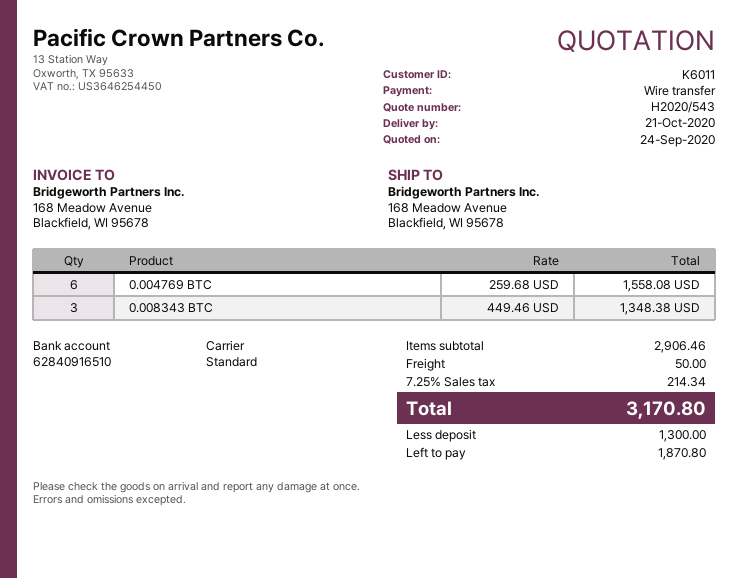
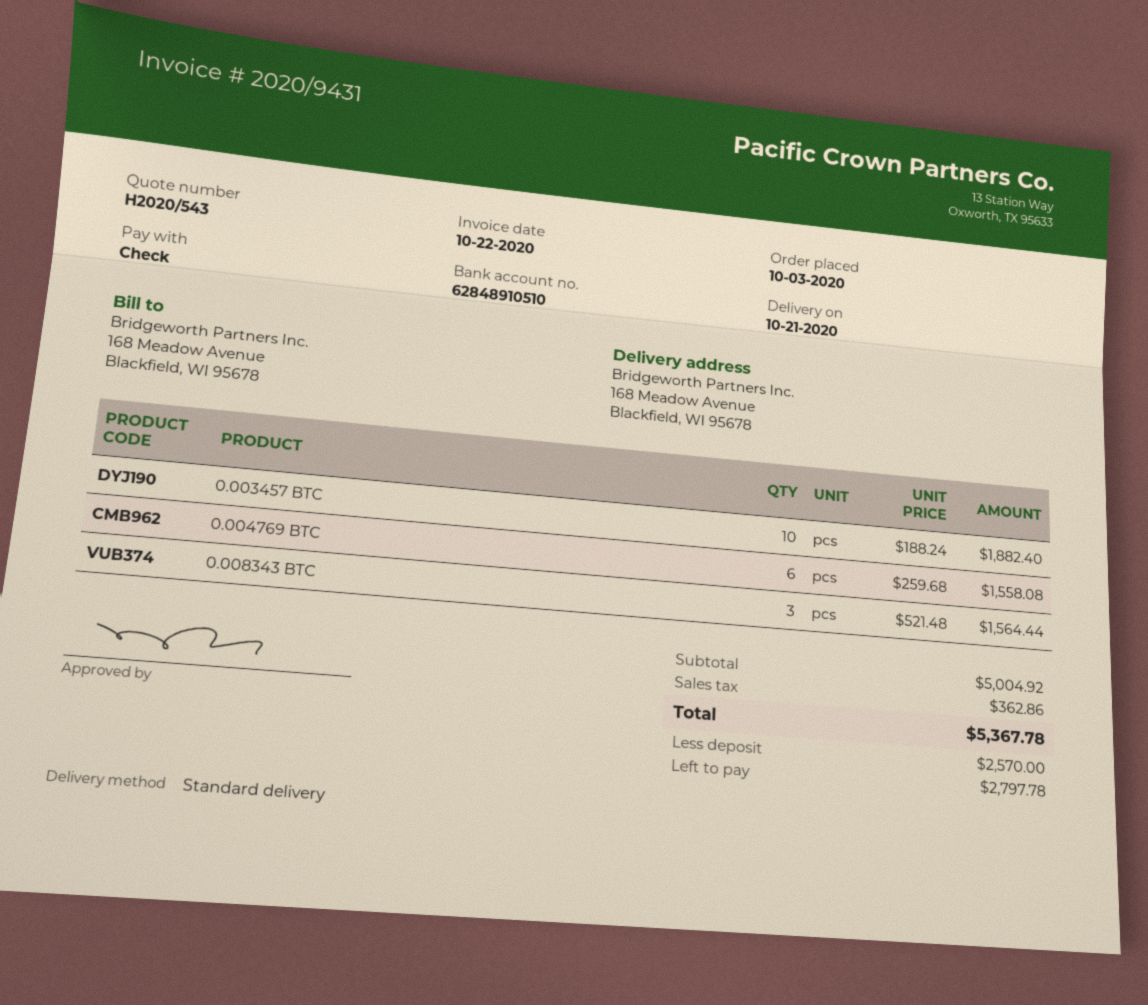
payment method: bank transfer -> cheque
bank account: 62840916510 -> 62848910510
0.008343 BTC: 3 x 449.46 = 1348.38 -> 3 x 521.48 = 1564.44
0.003457 BTC: none -> 10 x 188.24 = 1882.40
subtotal: 2906.46 -> 5004.92
shipping: 50.00 -> none
tax: 214.34 -> 362.86
total: 3170.80 -> 5367.78
deposit: 1300.00 -> 2570.00
balance: 1870.80 -> 2797.78

